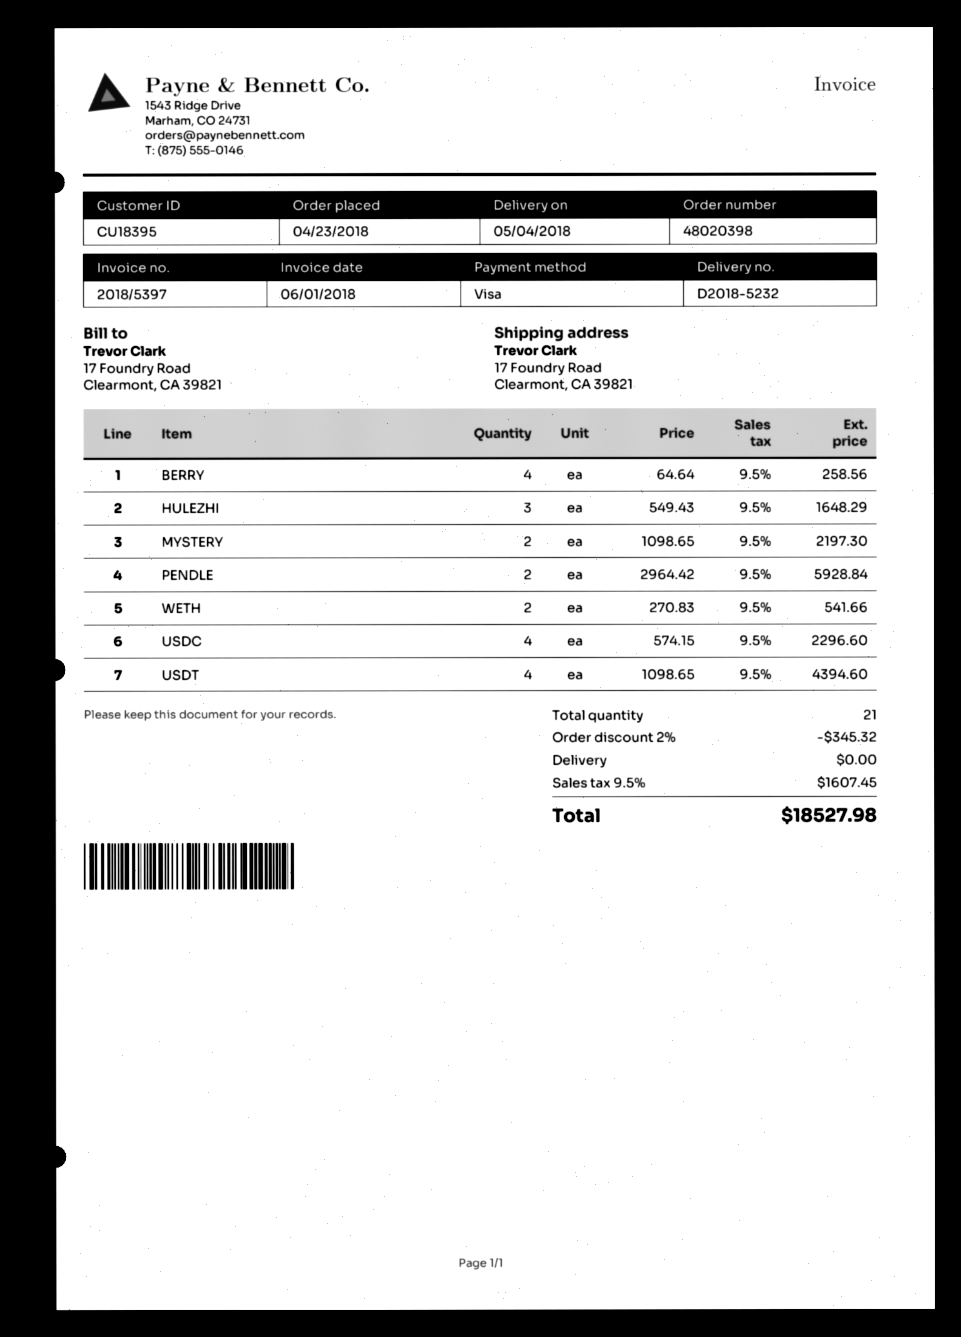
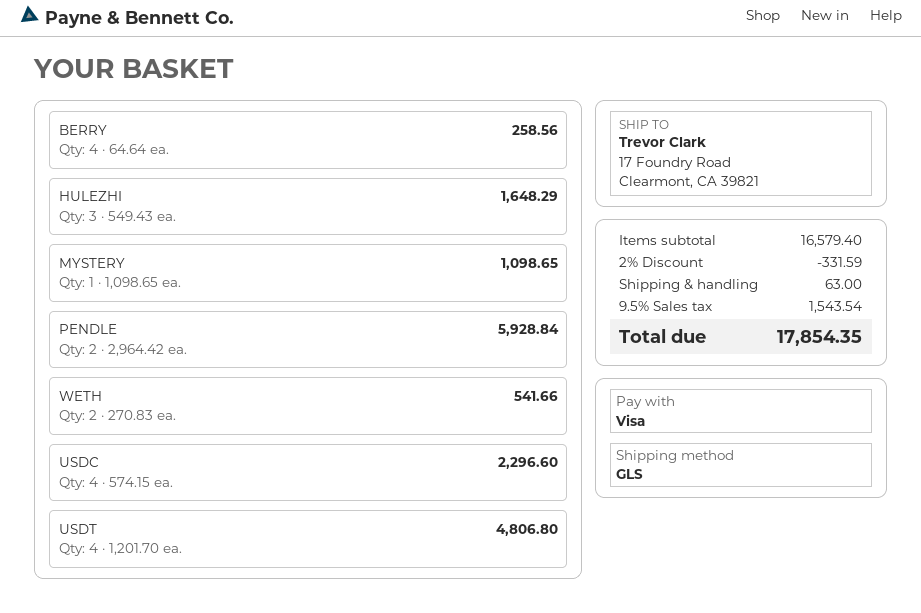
MYSTERY: 2 x 1098.65 = 2197.30 -> 1 x 1098.65 = 1098.65
USDT: 4 x 1098.65 = 4394.60 -> 4 x 1201.70 = 4806.80
discount: 2% = 345.32 -> 2% = 331.59
shipping: 0.00 -> 63.00
tax: 9.5% = 1607.45 -> 9.5% = 1543.54
total: 18527.98 -> 17854.35

